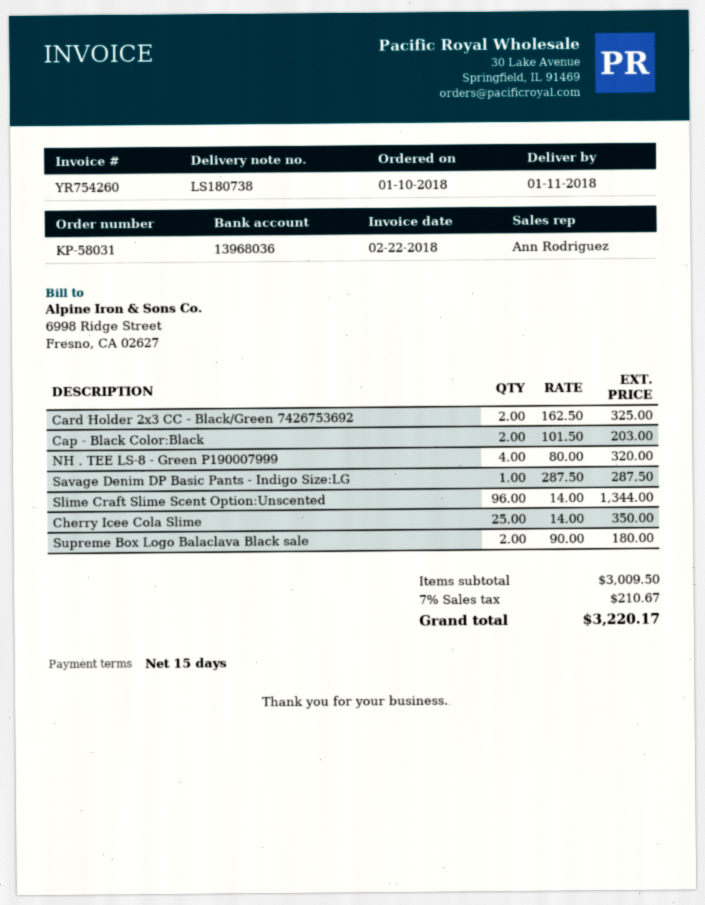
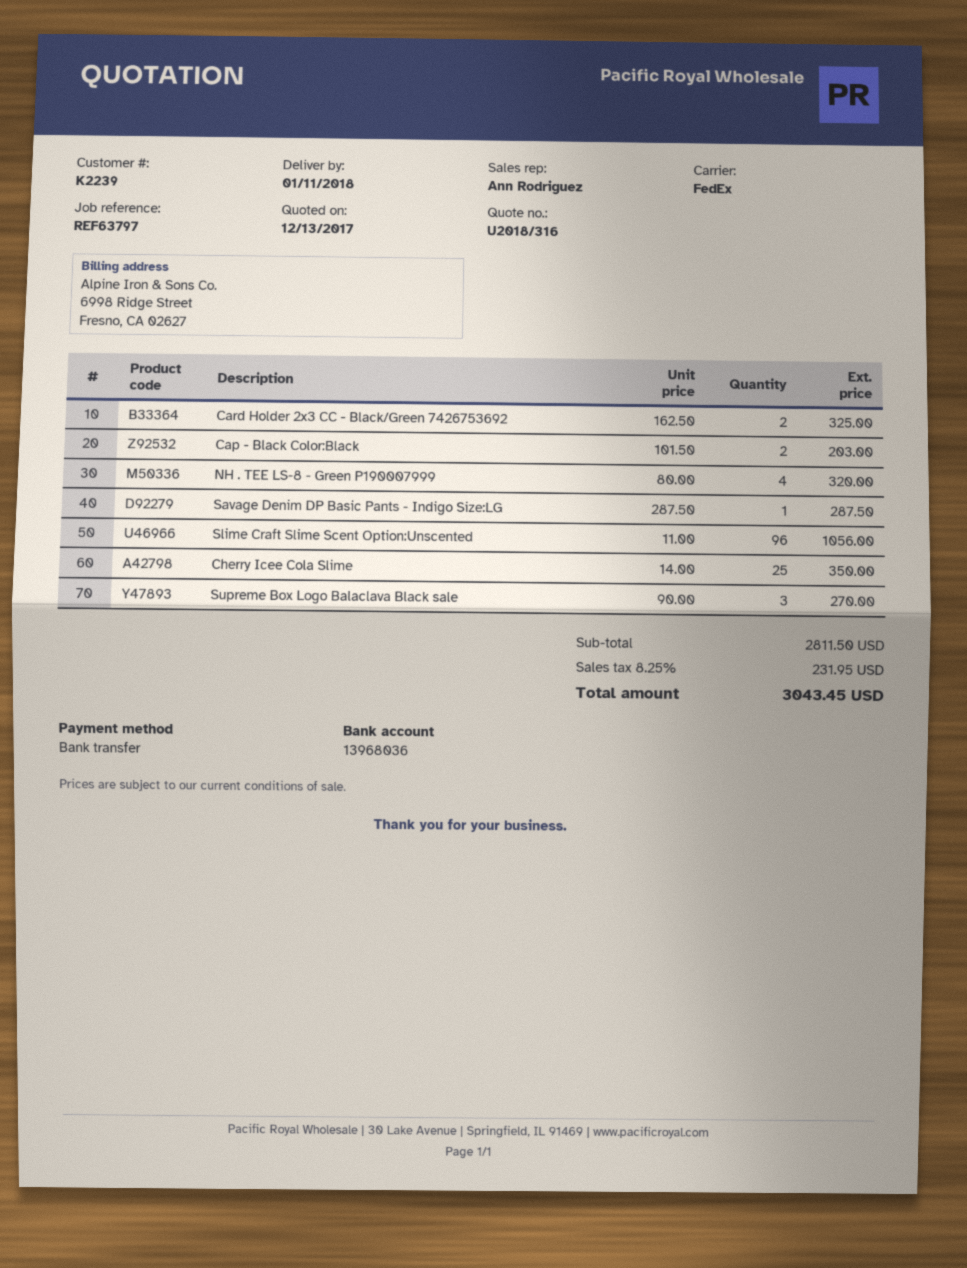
Slime Craft Slime Scent Option:Unscented: 96 x 14.00 = 1344.00 -> 96 x 11.00 = 1056.00
Supreme Box Logo Balaclava Black sale: 2 x 90.00 = 180.00 -> 3 x 90.00 = 270.00
subtotal: 3009.50 -> 2811.50
tax: 7% = 210.67 -> 8.25% = 231.95
total: 3220.17 -> 3043.45

